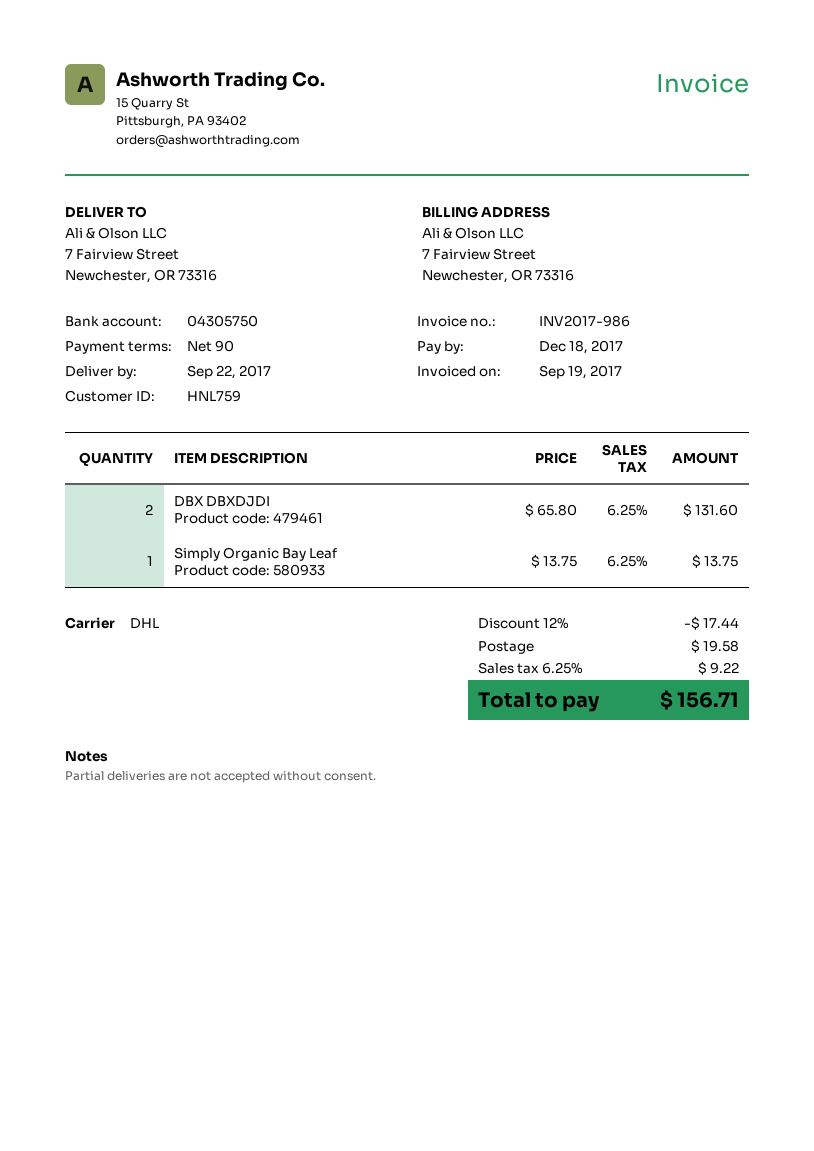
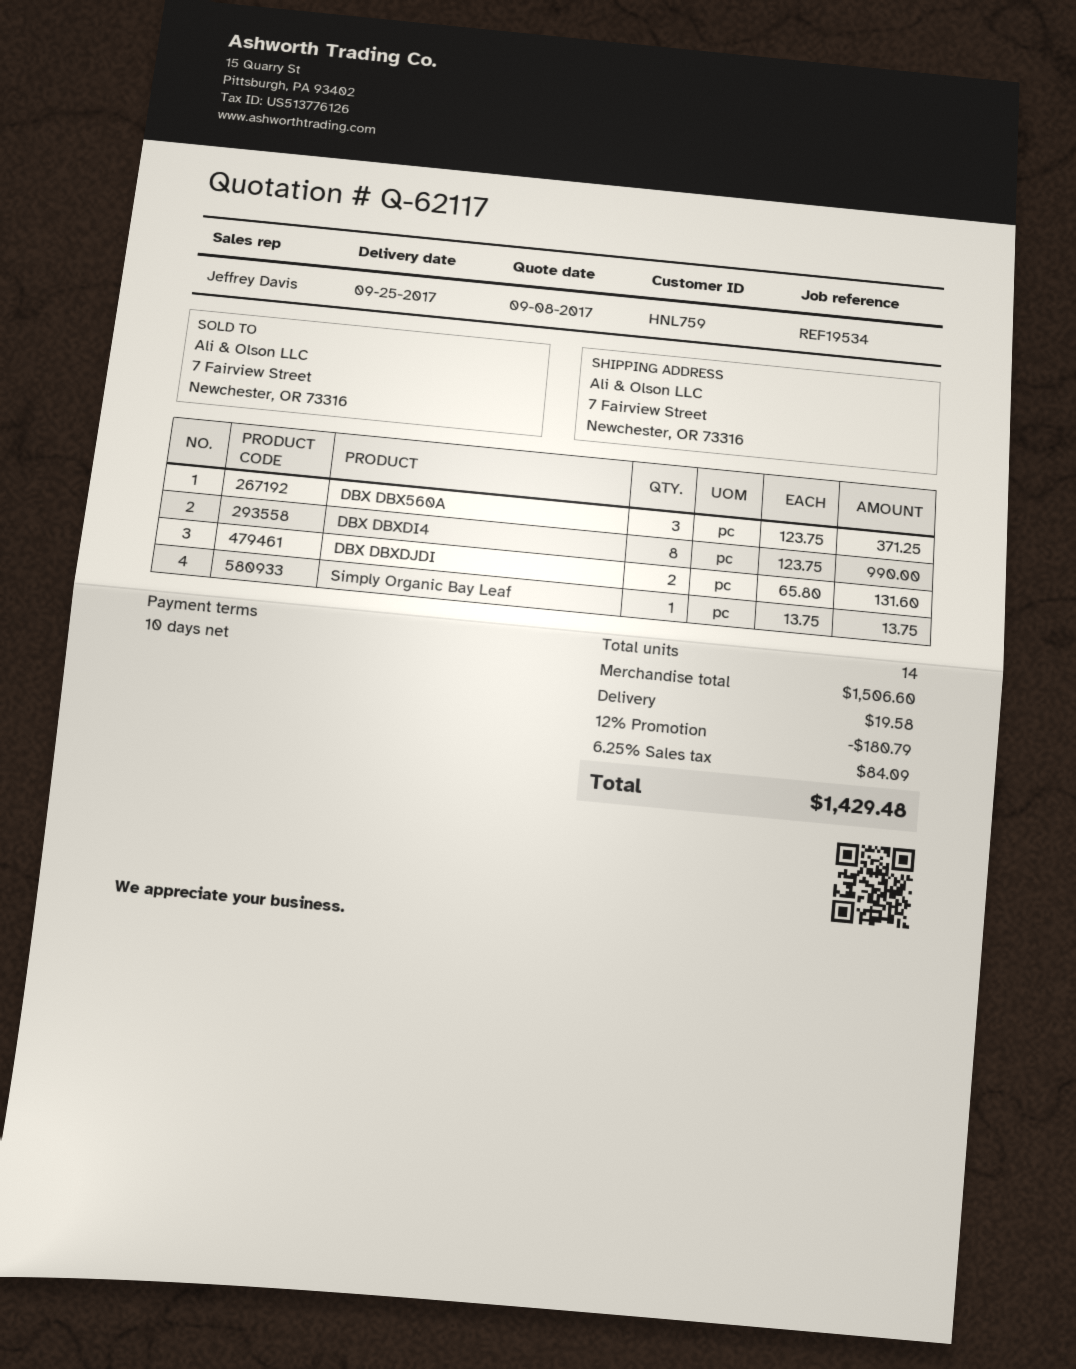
delivery date: 2017-09-22 -> 2017-09-25
payment terms: 90 days -> 10 days
DBX DBX560A: none -> 3 x 123.75 = 371.25
DBX DBXDI4: none -> 8 x 123.75 = 990.00
discount: 12% = 17.44 -> 12% = 180.79
tax: 6.25% = 9.22 -> 6.25% = 84.09
total: 156.71 -> 1429.48

